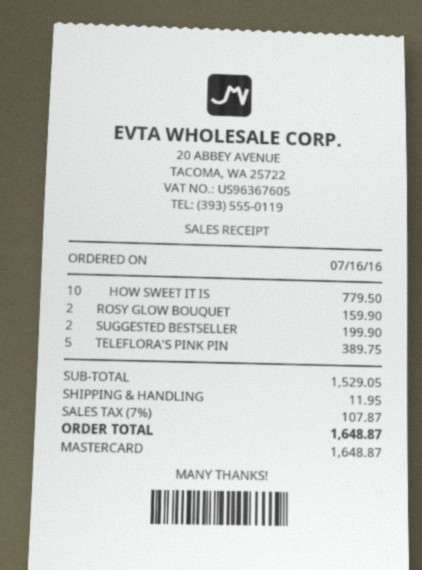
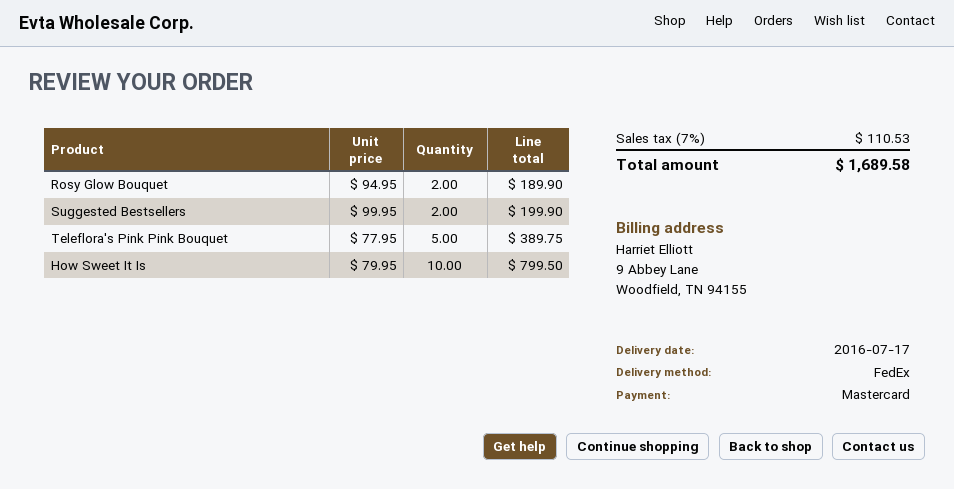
HOW SWEET IT IS: 10 for 779.50 -> 10 for 799.50
ROSY GLOW BOUQUET: 2 for 159.90 -> 2 for 189.90
shipping: 11.95 -> none
tax: 7% = 107.87 -> 7% = 110.53
total: 1648.87 -> 1689.58

